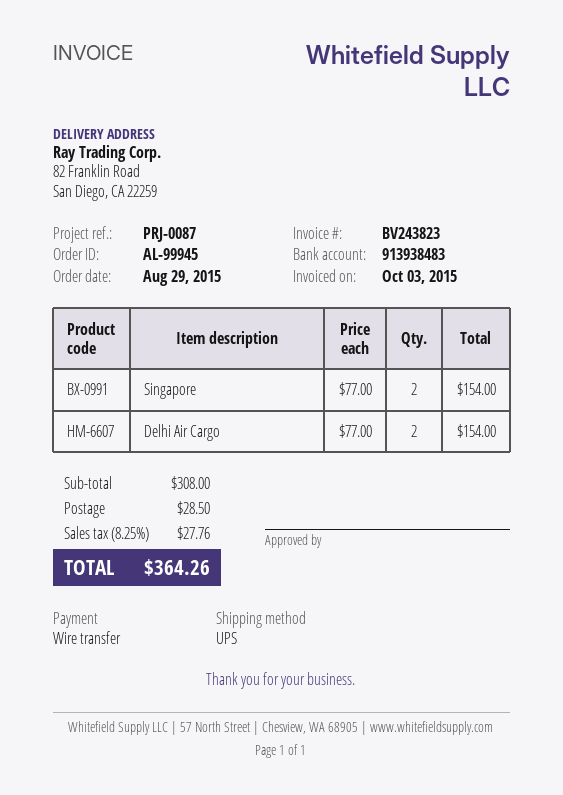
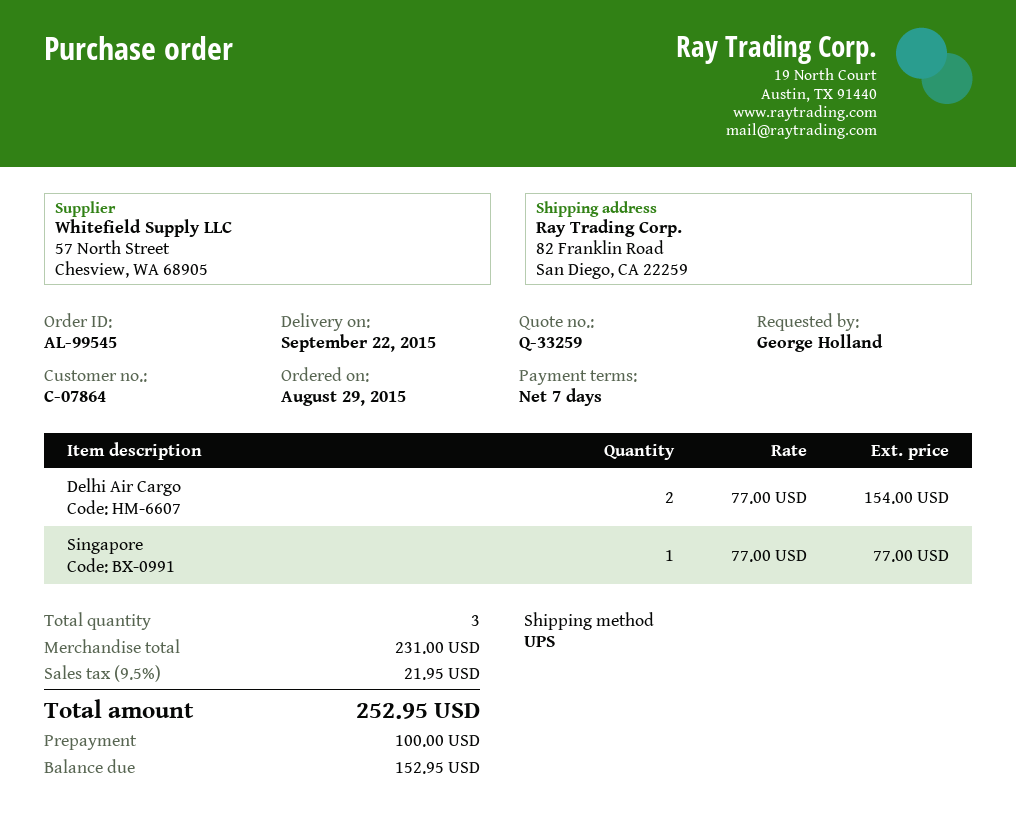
order number: AL-99945 -> AL-99545
Singapore: 2 x 77.00 = 154.00 -> 1 x 77.00 = 77.00
subtotal: 308.00 -> 231.00
shipping: 28.50 -> none
tax: 8.25% = 27.76 -> 9.5% = 21.95
total: 364.26 -> 252.95

